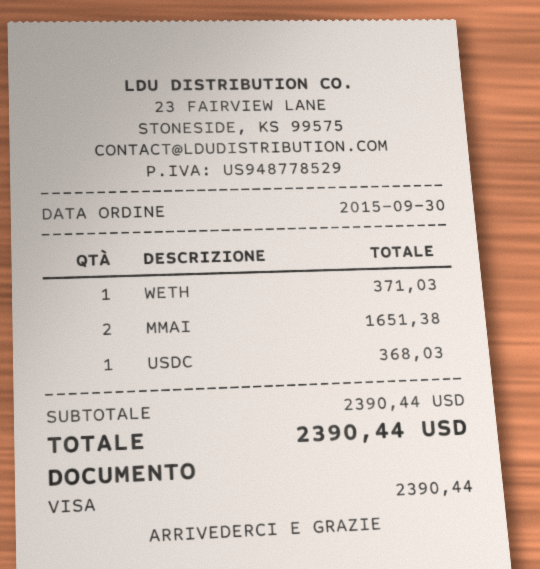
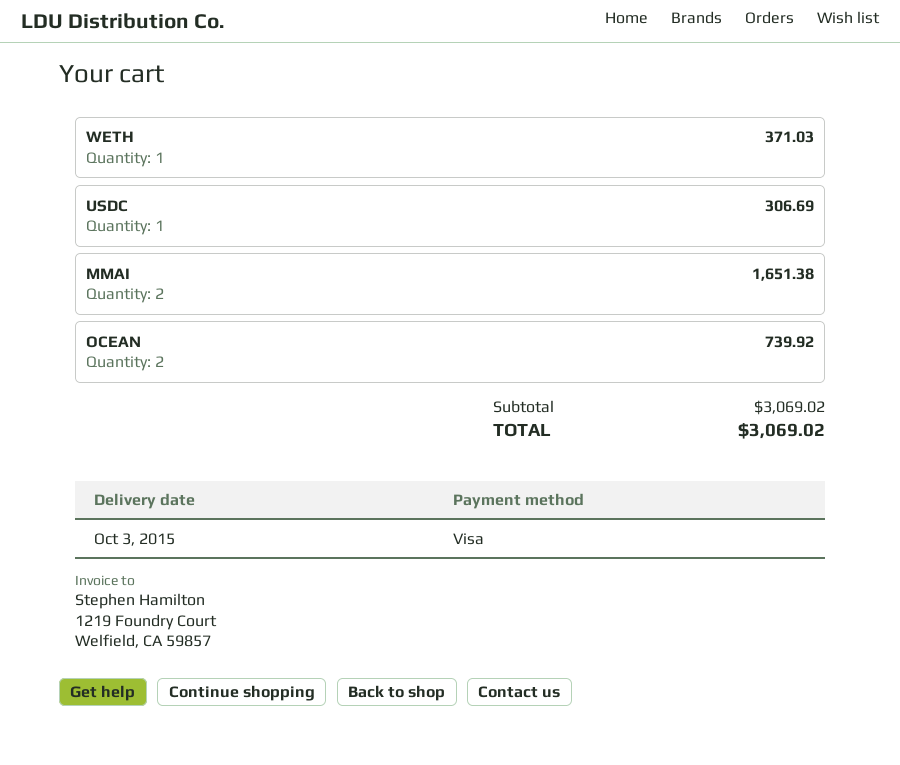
USDC: 1 for 368.03 -> 1 for 306.69
OCEAN: none -> 2 for 739.92
subtotal: 2390.44 -> 3069.02
total: 2390.44 -> 3069.02

